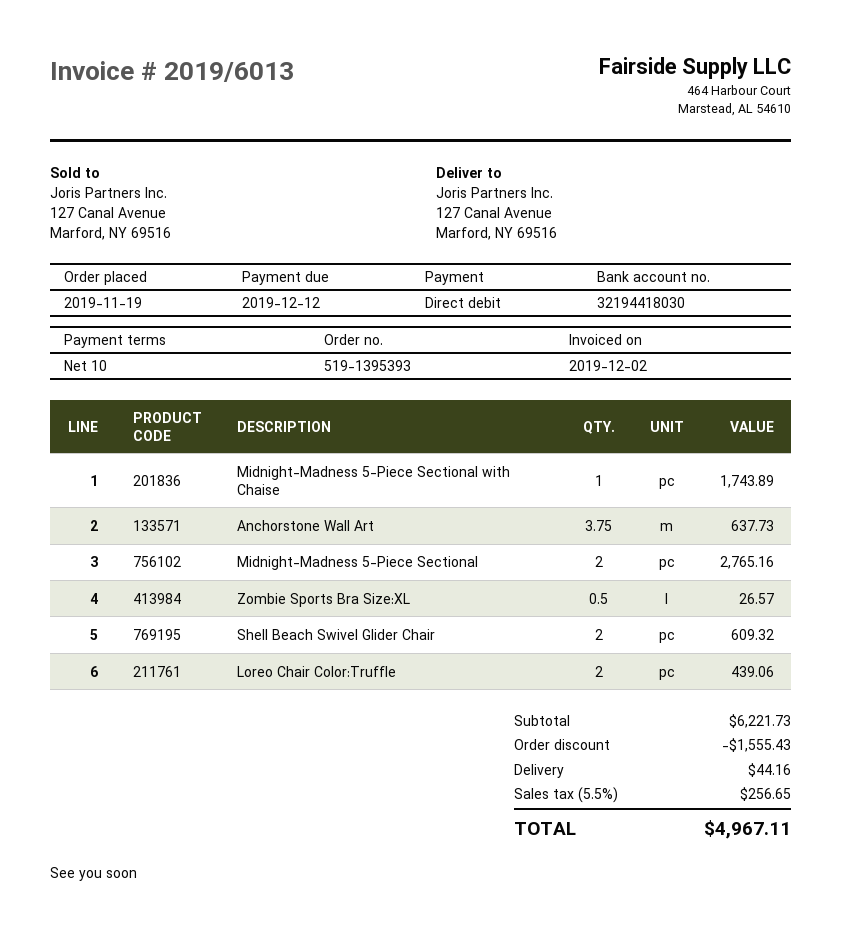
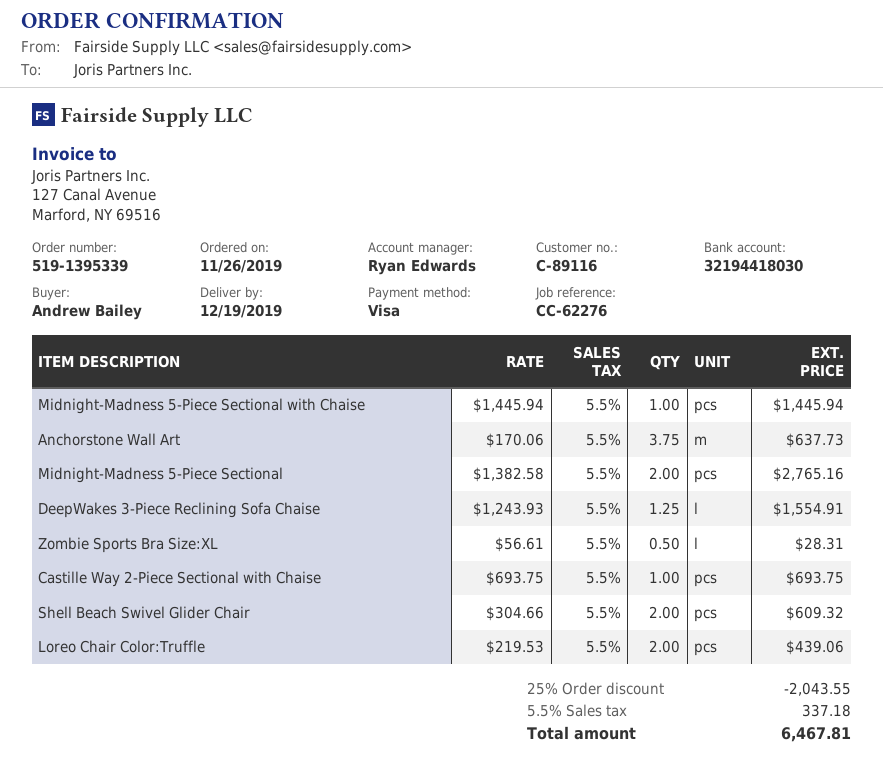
order number: 519-1395393 -> 519-1395339
order date: 2019-11-19 -> 2019-11-26
payment method: direct debit -> Visa
Midnight-Madness 5-Piece Sectional with Chaise: 1 for 1743.89 -> 1 for 1445.94
Zombie Sports Bra Size:XL: 0.5 for 26.57 -> 0.5 for 28.31
DeepWakes 3-Piece Reclining Sofa Chaise: none -> 1.25 for 1554.91
Castille Way 2-Piece Sectional with Chaise: none -> 1 for 693.75
discount: 1555.43 -> 2043.55
shipping: 44.16 -> none
tax: 5.5% = 256.65 -> 5.5% = 337.18
total: 4967.11 -> 6467.81

